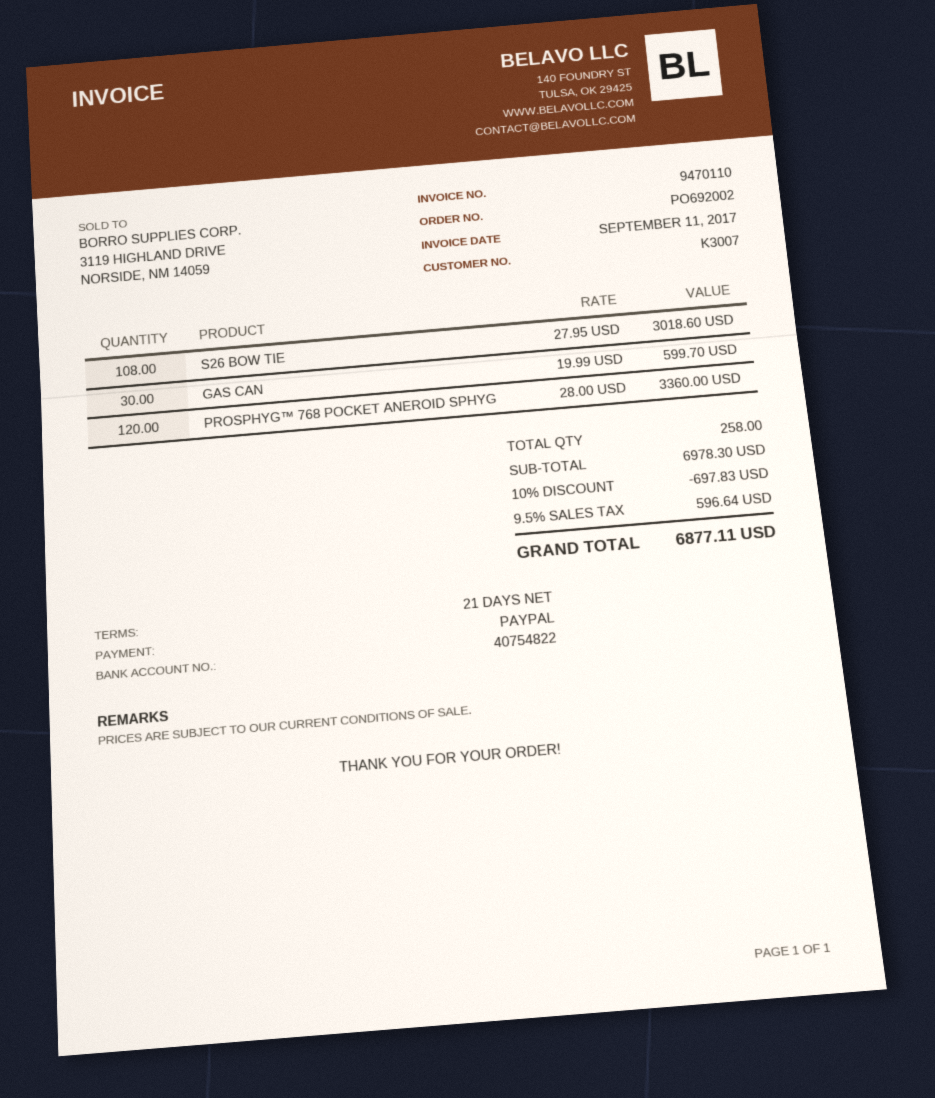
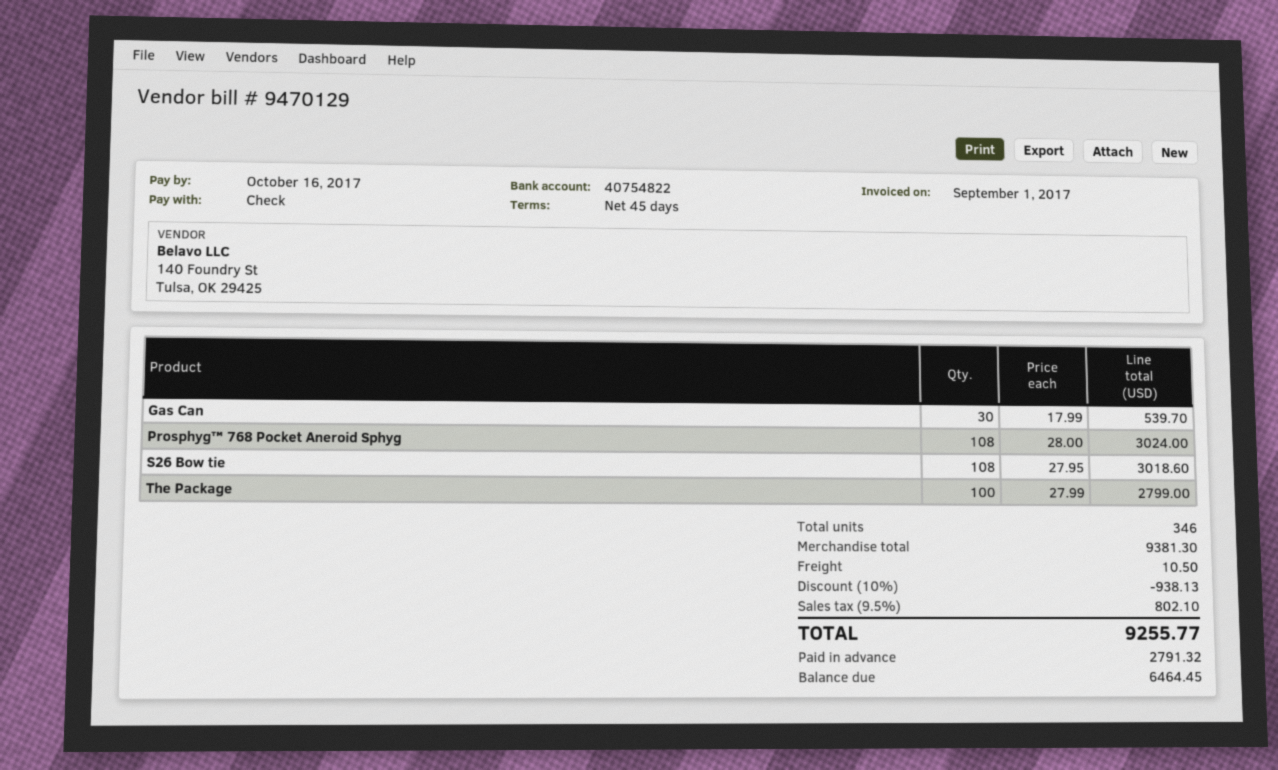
invoice number: 9470110 -> 9470129
invoice date: 2017-09-11 -> 2017-09-01
payment terms: 21 days -> 45 days
payment method: PayPal -> cheque
GAS CAN: 30 x 19.99 = 599.70 -> 30 x 17.99 = 539.70
PROSPHYG™ 768 POCKET ANEROID SPHYG: 120 x 28.00 = 3360.00 -> 108 x 28.00 = 3024.00
The Package: none -> 100 x 27.99 = 2799.00
total quantity: 258 -> 346
subtotal: 6978.30 -> 9381.30
discount: 10% = 697.83 -> 10% = 938.13
shipping: none -> 10.50
tax: 9.5% = 596.64 -> 9.5% = 802.10
total: 6877.11 -> 9255.77

